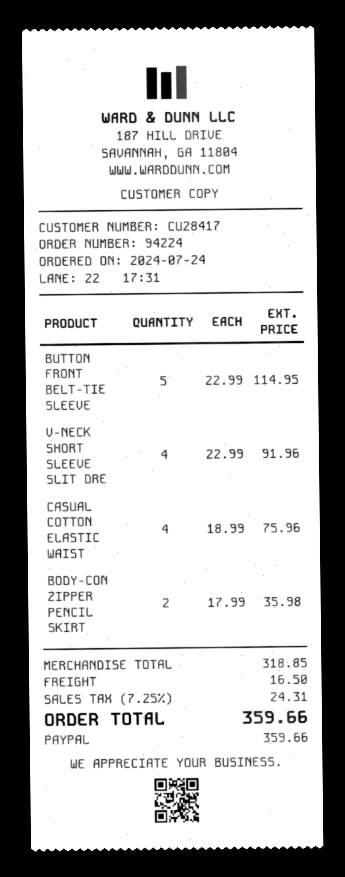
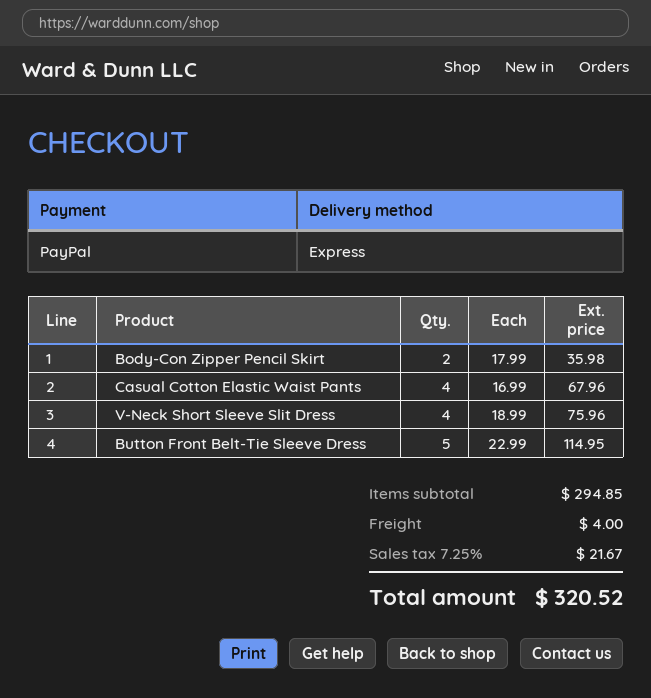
V-NECK SHORT SLEEVE SLIT DRE: 4 x 22.99 = 91.96 -> 4 x 18.99 = 75.96
CASUAL COTTON ELASTIC WAIST: 4 x 18.99 = 75.96 -> 4 x 16.99 = 67.96
subtotal: 318.85 -> 294.85
shipping: 16.50 -> 4.00
tax: 7.25% = 24.31 -> 7.25% = 21.67
total: 359.66 -> 320.52

